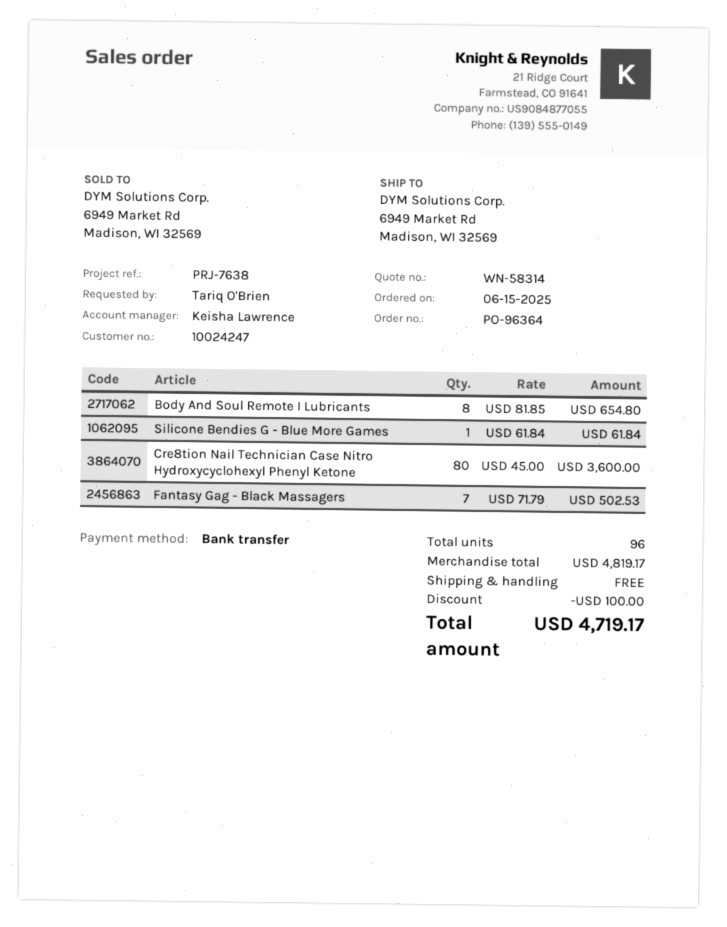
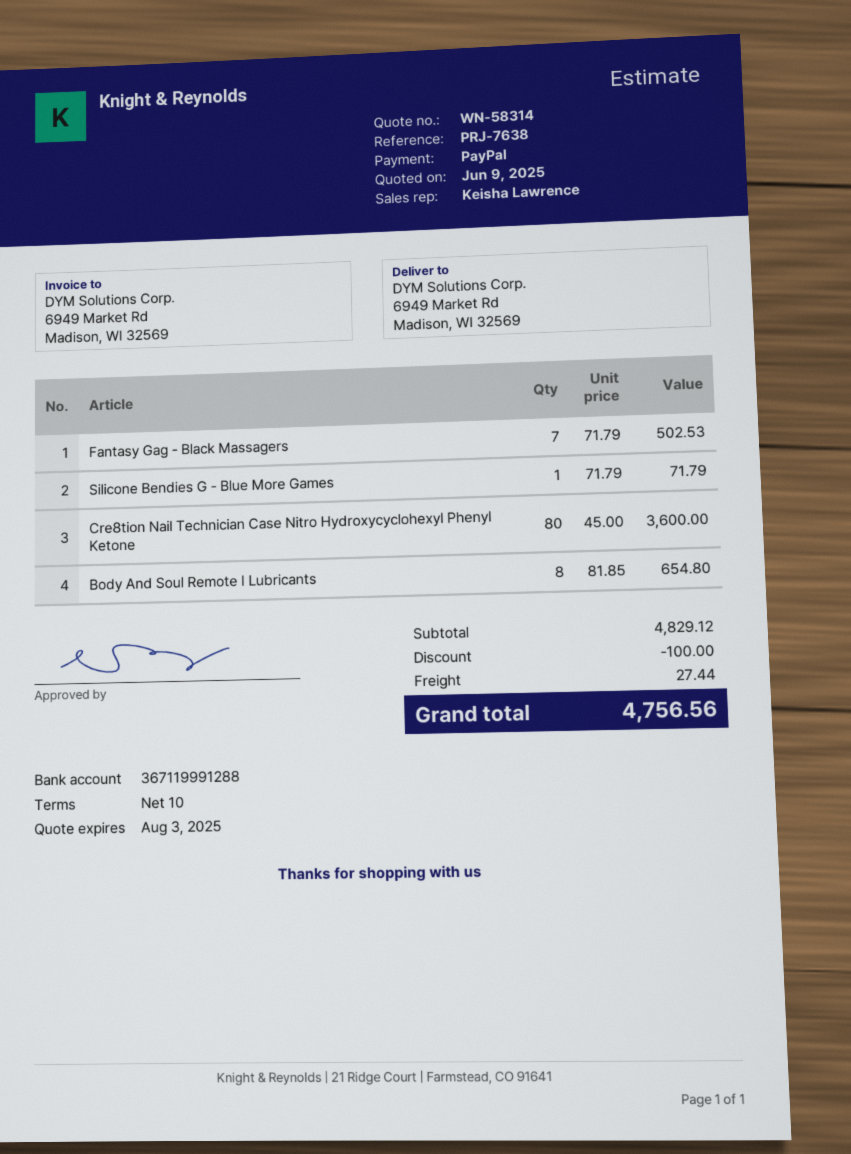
payment method: bank transfer -> PayPal
Silicone Bendies G - Blue More Games: 1 x 61.84 = 61.84 -> 1 x 71.79 = 71.79
subtotal: 4819.17 -> 4829.12
shipping: 0.00 -> 27.44
total: 4719.17 -> 4756.56

